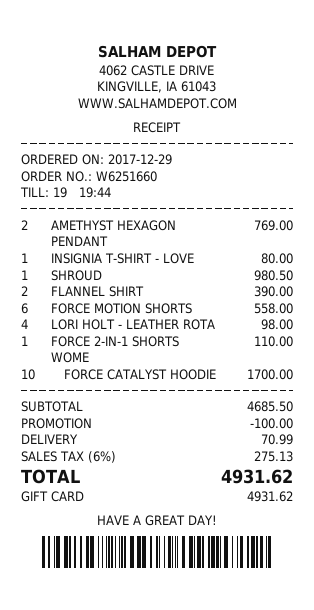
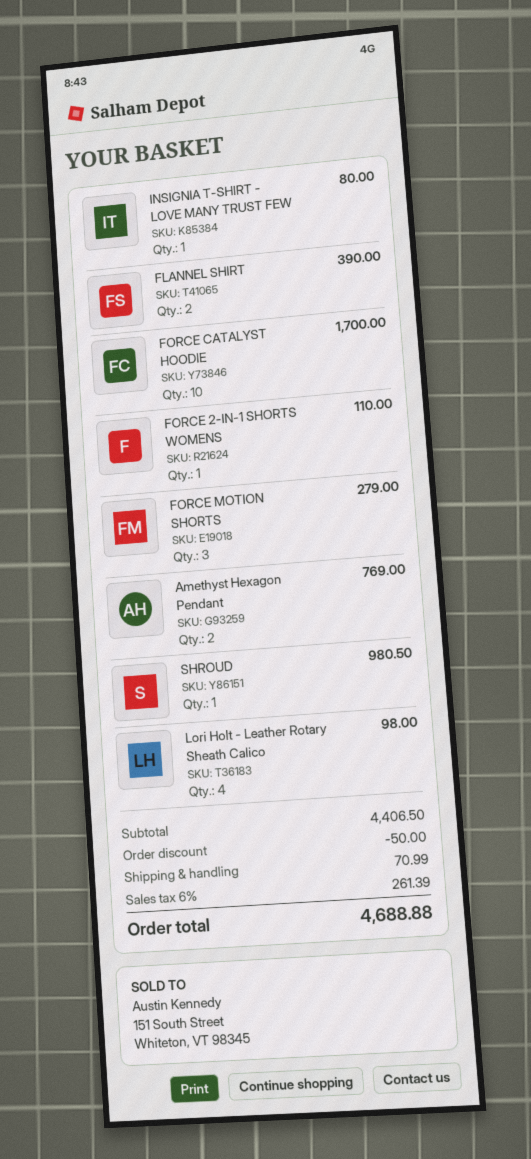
FORCE MOTION SHORTS: 6 for 558.00 -> 3 for 279.00
subtotal: 4685.50 -> 4406.50
discount: 100.00 -> 50.00
tax: 6% = 275.13 -> 6% = 261.39
total: 4931.62 -> 4688.88

